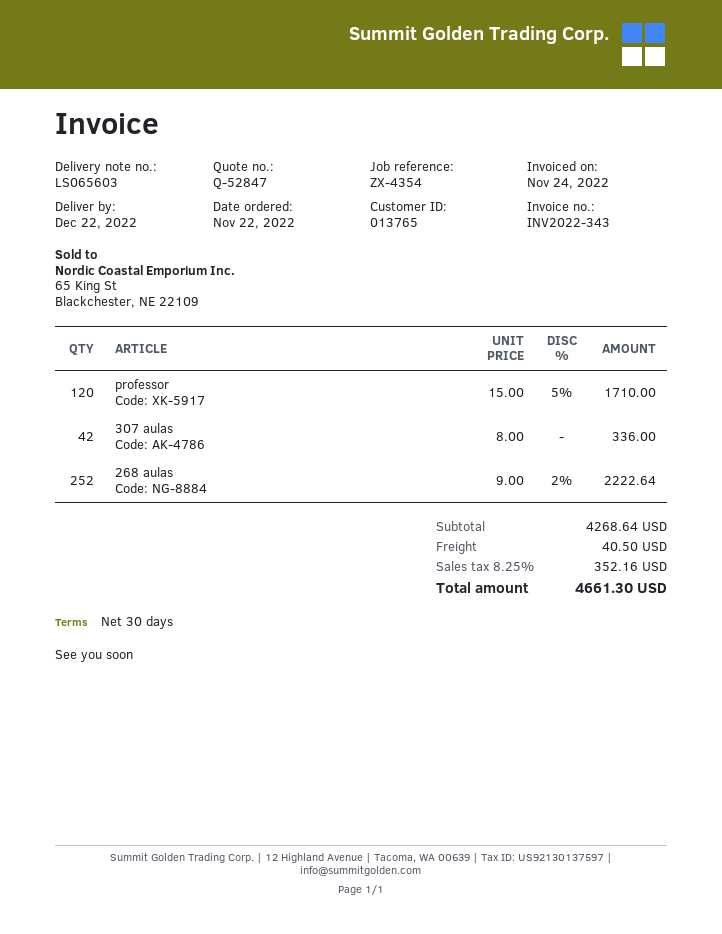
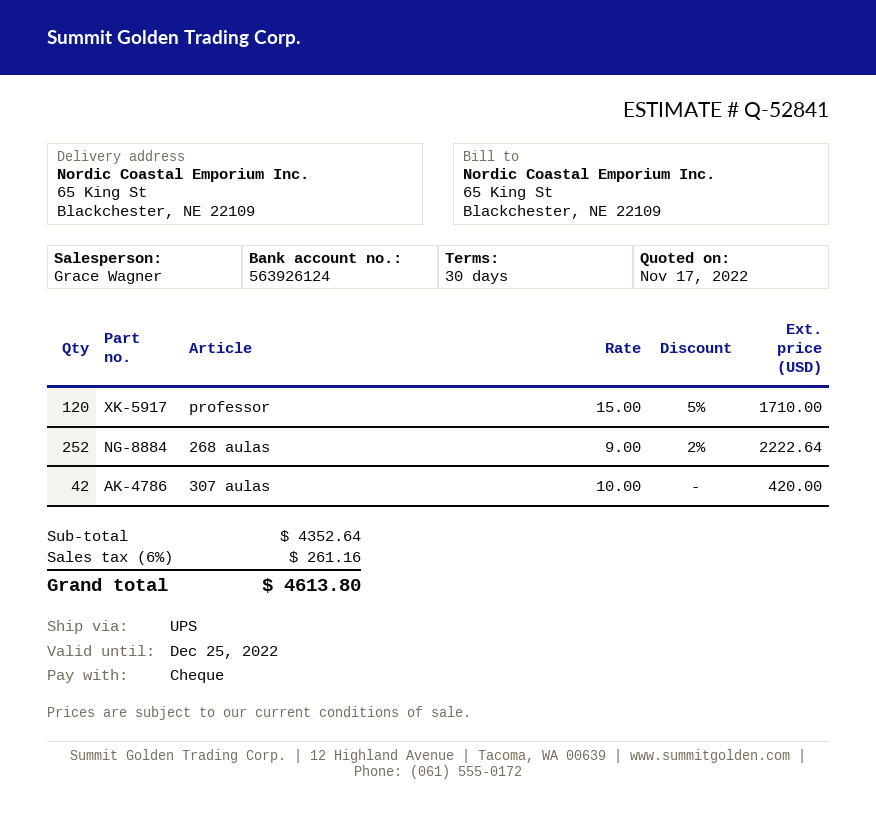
quote number: Q-52847 -> Q-52841
307 aulas: 42 x 8.00 = 336.00 -> 42 x 10.00 = 420.00
subtotal: 4268.64 -> 4352.64
shipping: 40.50 -> none
tax: 8.25% = 352.16 -> 6% = 261.16
total: 4661.30 -> 4613.80

